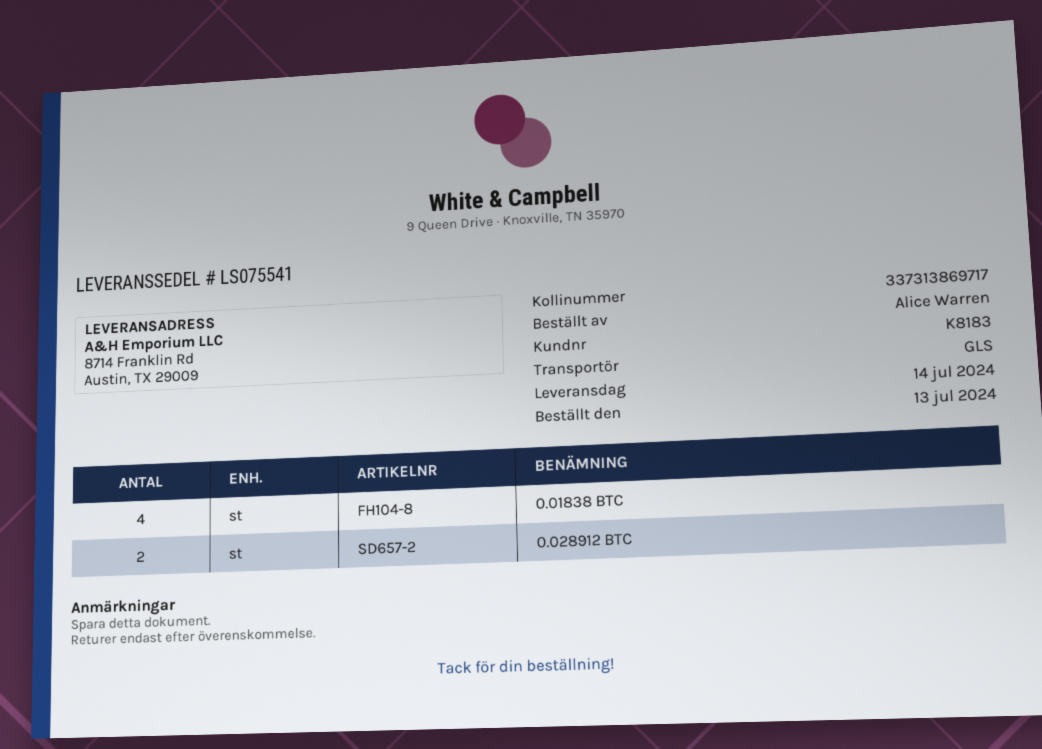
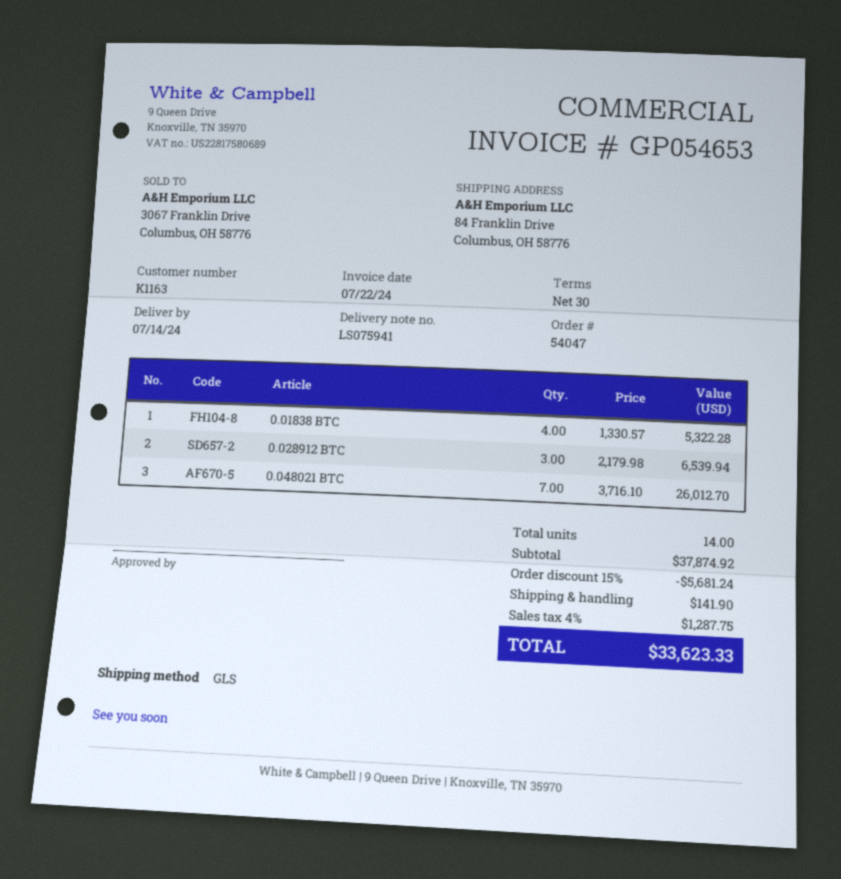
delivery note number: LS075541 -> LS075941
customer number: K8183 -> K1163
ship to: 8714 Franklin Rd, Austin, TX 29009 -> 84 Franklin Drive, Columbus, OH 58776
0.028912 BTC: 2 -> 3
0.048021 BTC: none -> 7

